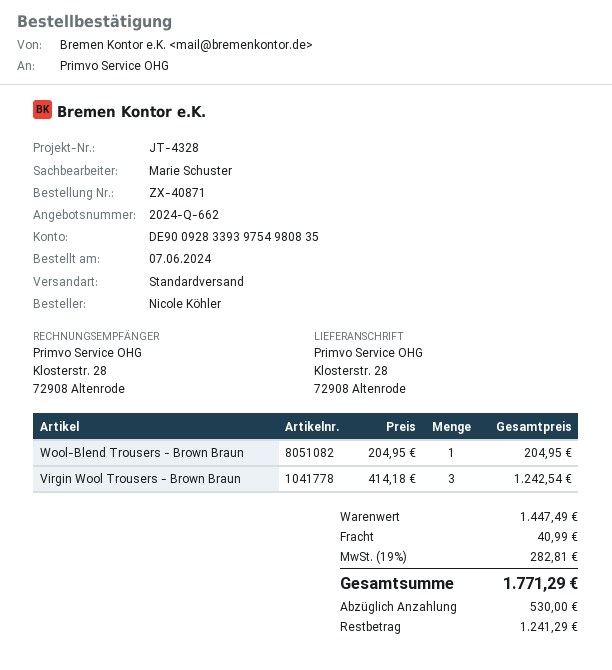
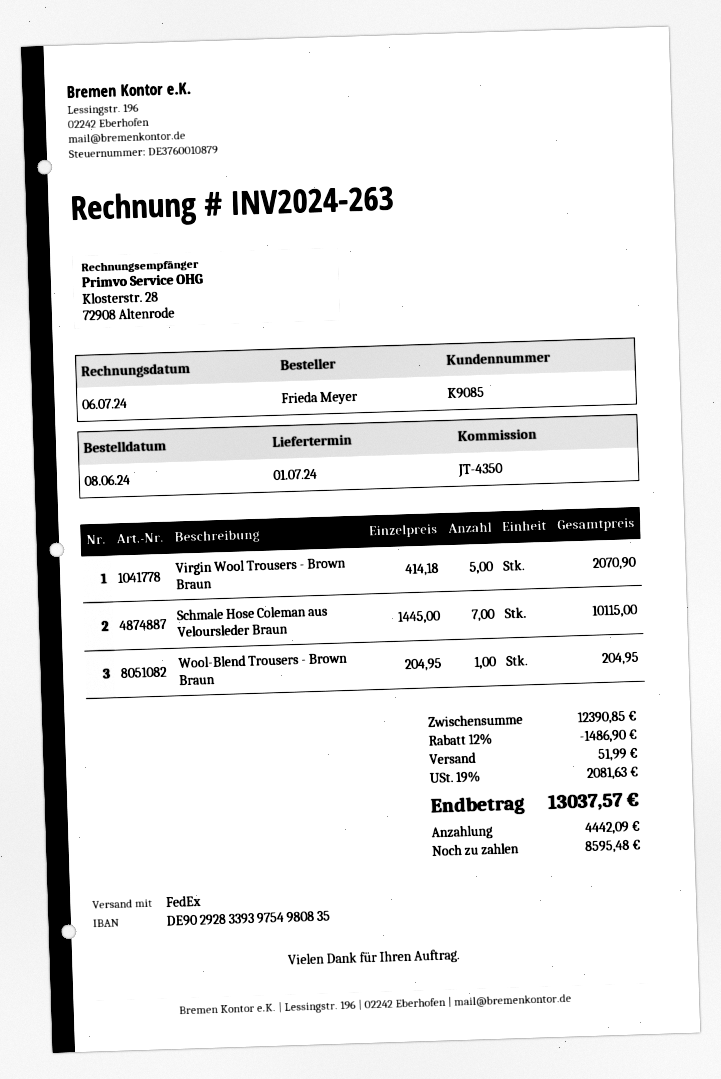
order date: 2024-06-07 -> 2024-06-08
reference: JT-4328 -> JT-4350
ordered by: Nicole Köhler -> Frieda Meyer
bank account: DE90092833939754980835 -> DE90292833939754980835
shipping method: standard -> FedEx
Virgin Wool Trousers - Brown Braun: 3 x 414.18 = 1242.54 -> 5 x 414.18 = 2070.90
Schmale Hose Coleman aus Veloursleder Braun: none -> 7 x 1445.00 = 10115.00
subtotal: 1447.49 -> 12390.85
discount: none -> 12% = 1486.90
shipping: 40.99 -> 51.99
tax: 19% = 282.81 -> 19% = 2081.63
total: 1771.29 -> 13037.57
deposit: 530.00 -> 4442.09
balance: 1241.29 -> 8595.48

